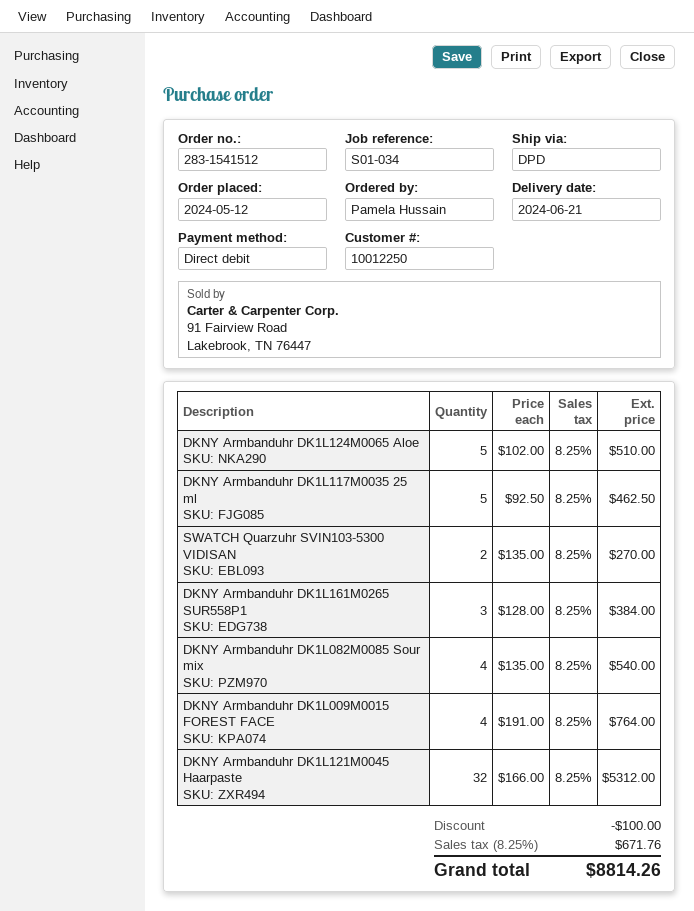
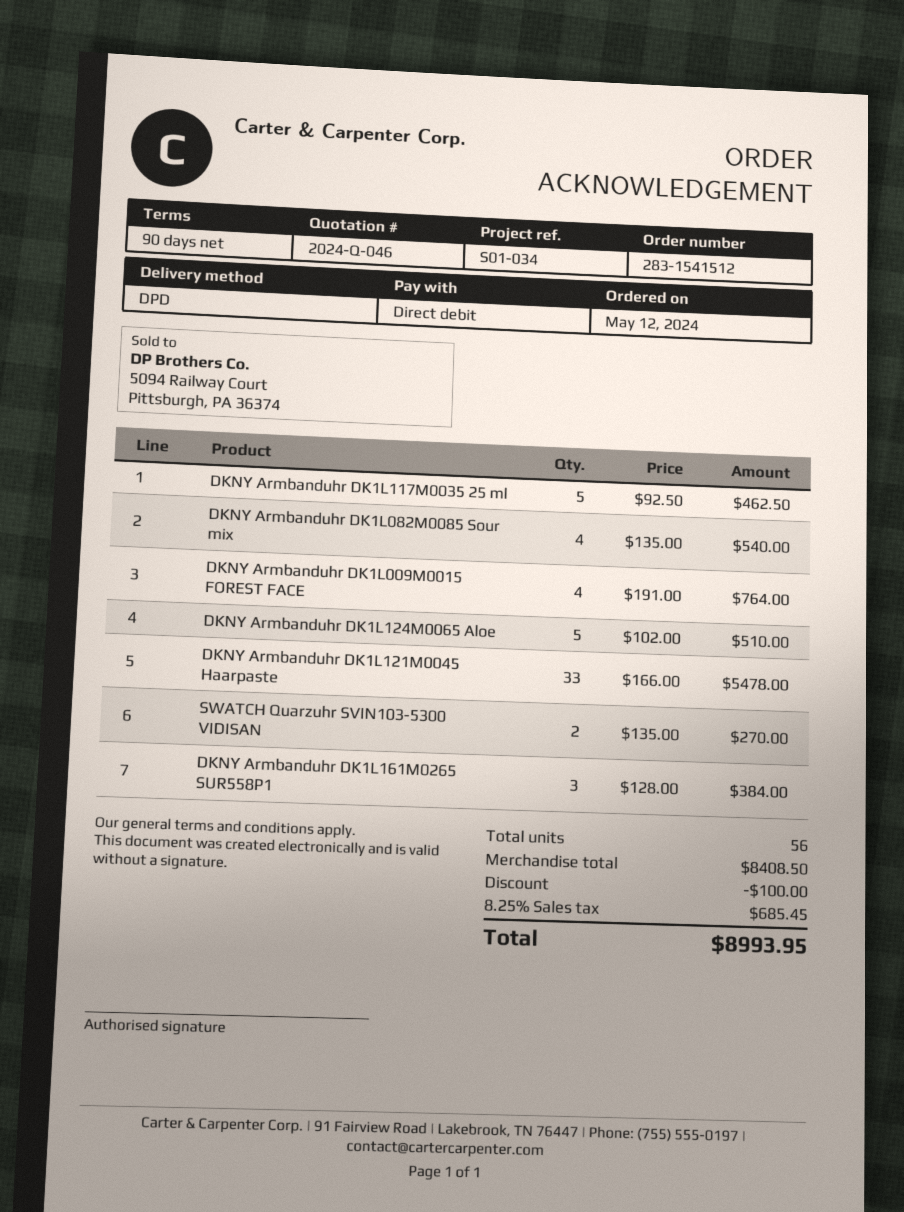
DKNY Armbanduhr DK1L121M0045 Haarpaste: 32 x 166.00 = 5312.00 -> 33 x 166.00 = 5478.00
tax: 8.25% = 671.76 -> 8.25% = 685.45
total: 8814.26 -> 8993.95

